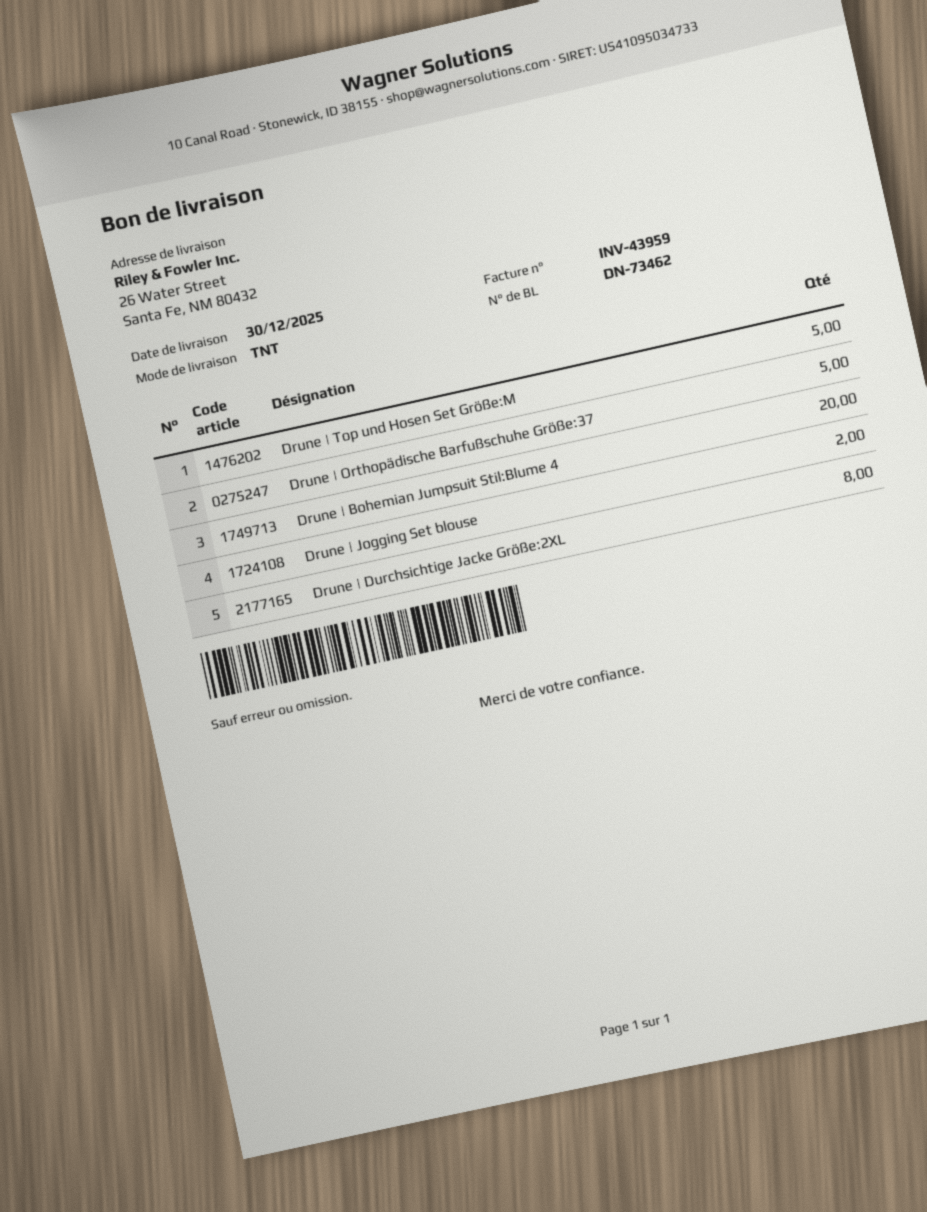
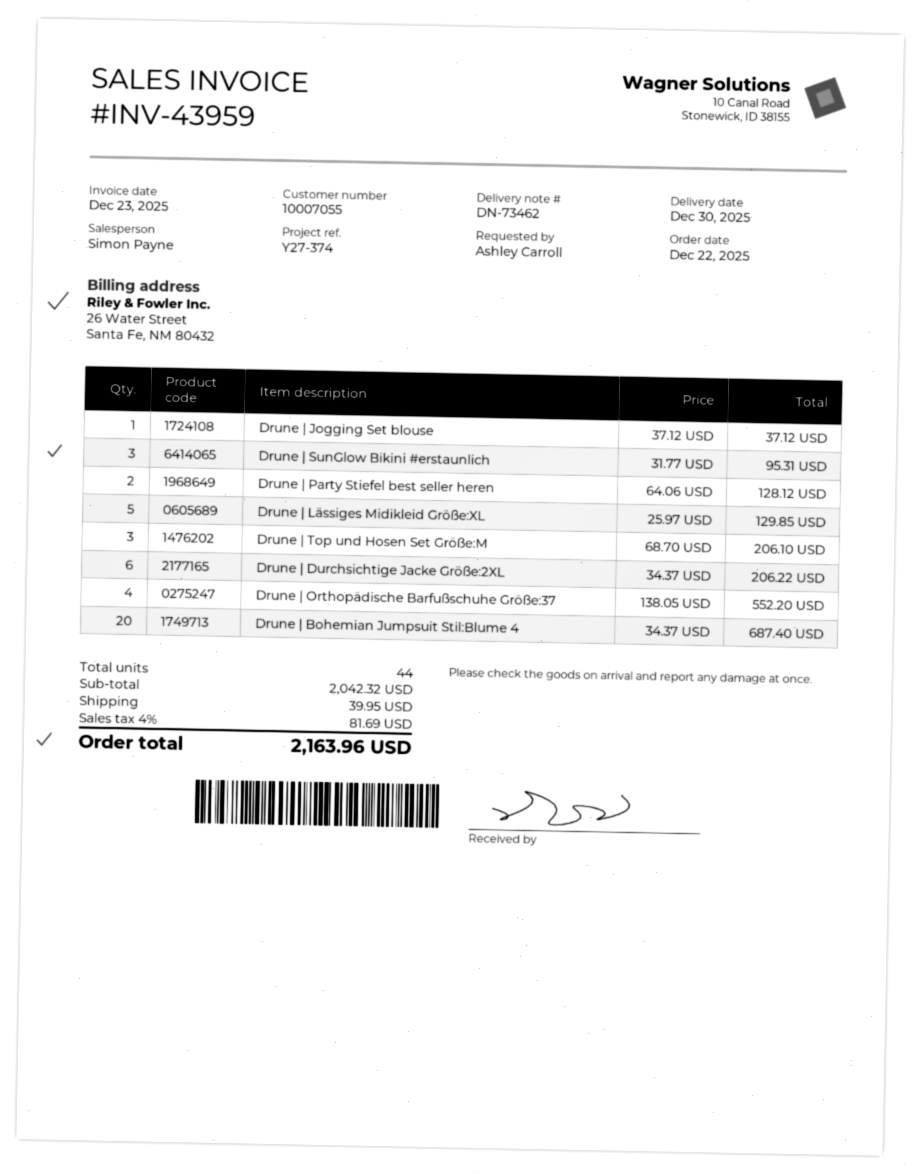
Drune | Top und Hosen Set Größe:M: 5 -> 3
Drune | Orthopädische Barfußschuhe Größe:37: 5 -> 4
Drune | Jogging Set blouse: 2 -> 1
Drune | Durchsichtige Jacke Größe:2XL: 8 -> 6
Drune | SunGlow Bikini #erstaunlich: none -> 3
Drune | Party Stiefel best seller heren: none -> 2
Drune | Lässiges Midikleid Größe:XL: none -> 5

